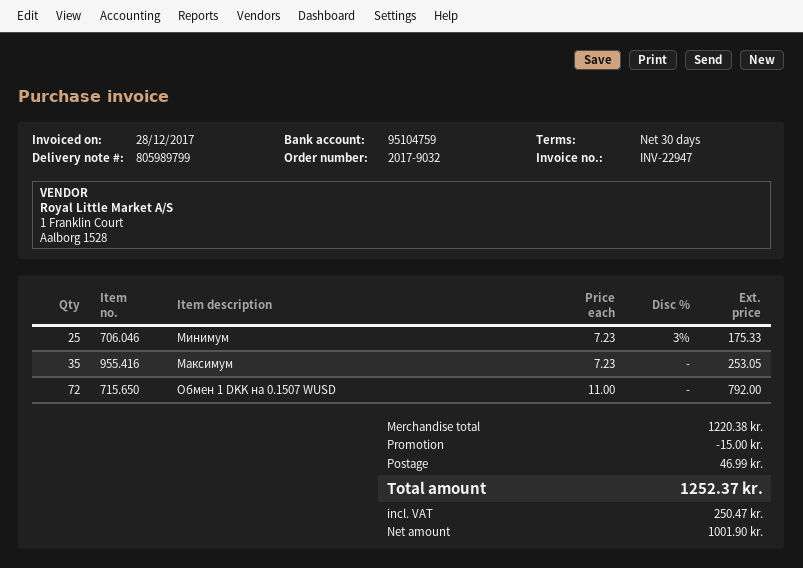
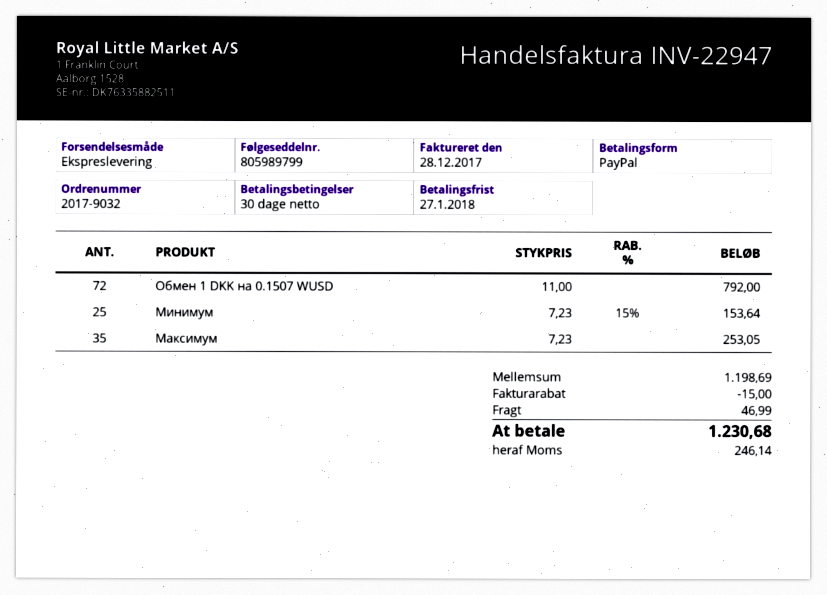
Минимум: 25 x 7.23 - 3% = 175.33 -> 25 x 7.23 - 15% = 153.64
subtotal: 1220.38 -> 1198.69
tax: 250.47 -> 246.14
total: 1252.37 -> 1230.68

